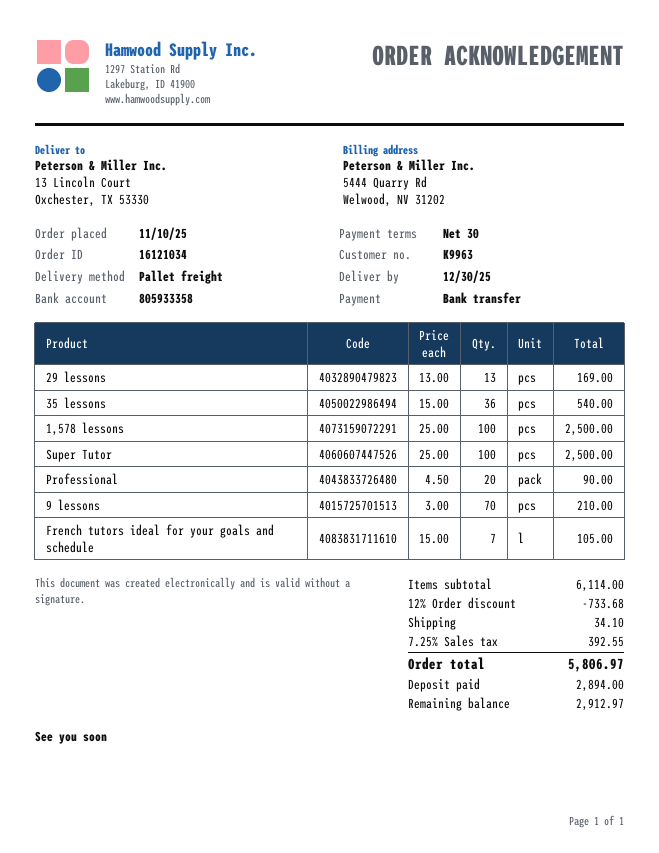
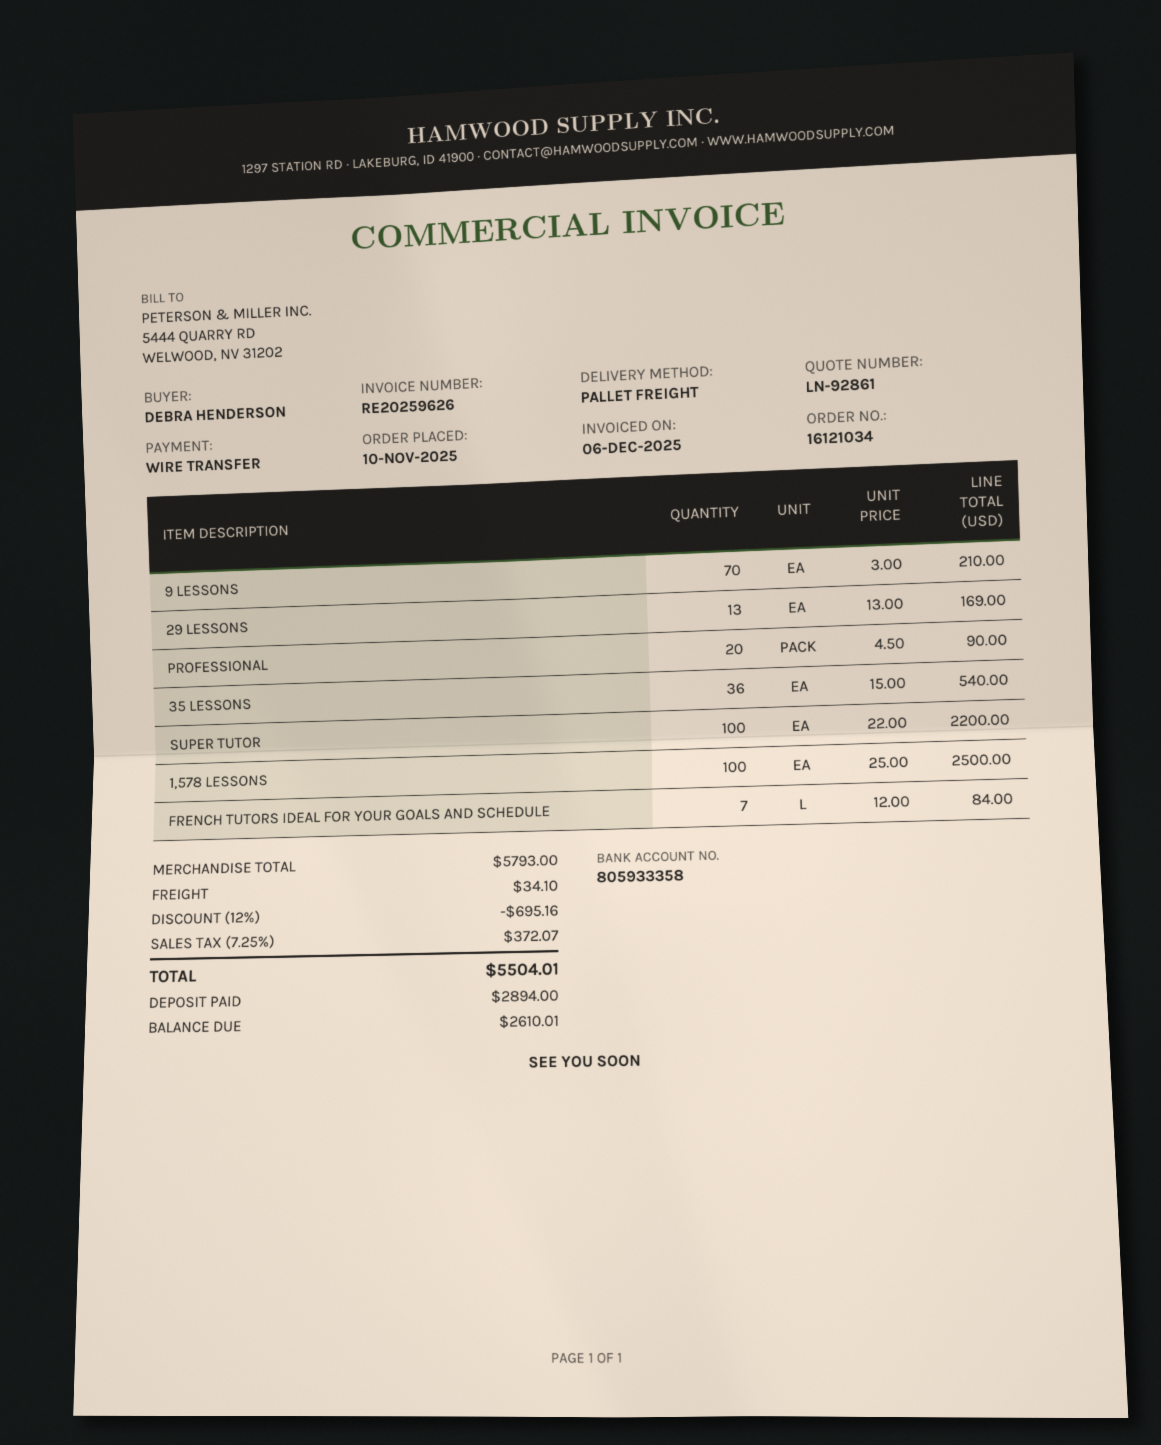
Super Tutor: 100 x 25.00 = 2500.00 -> 100 x 22.00 = 2200.00
French tutors ideal for your goals and schedule: 7 x 15.00 = 105.00 -> 7 x 12.00 = 84.00
subtotal: 6114.00 -> 5793.00
discount: 12% = 733.68 -> 12% = 695.16
tax: 7.25% = 392.55 -> 7.25% = 372.07
total: 5806.97 -> 5504.01
balance: 2912.97 -> 2610.01

